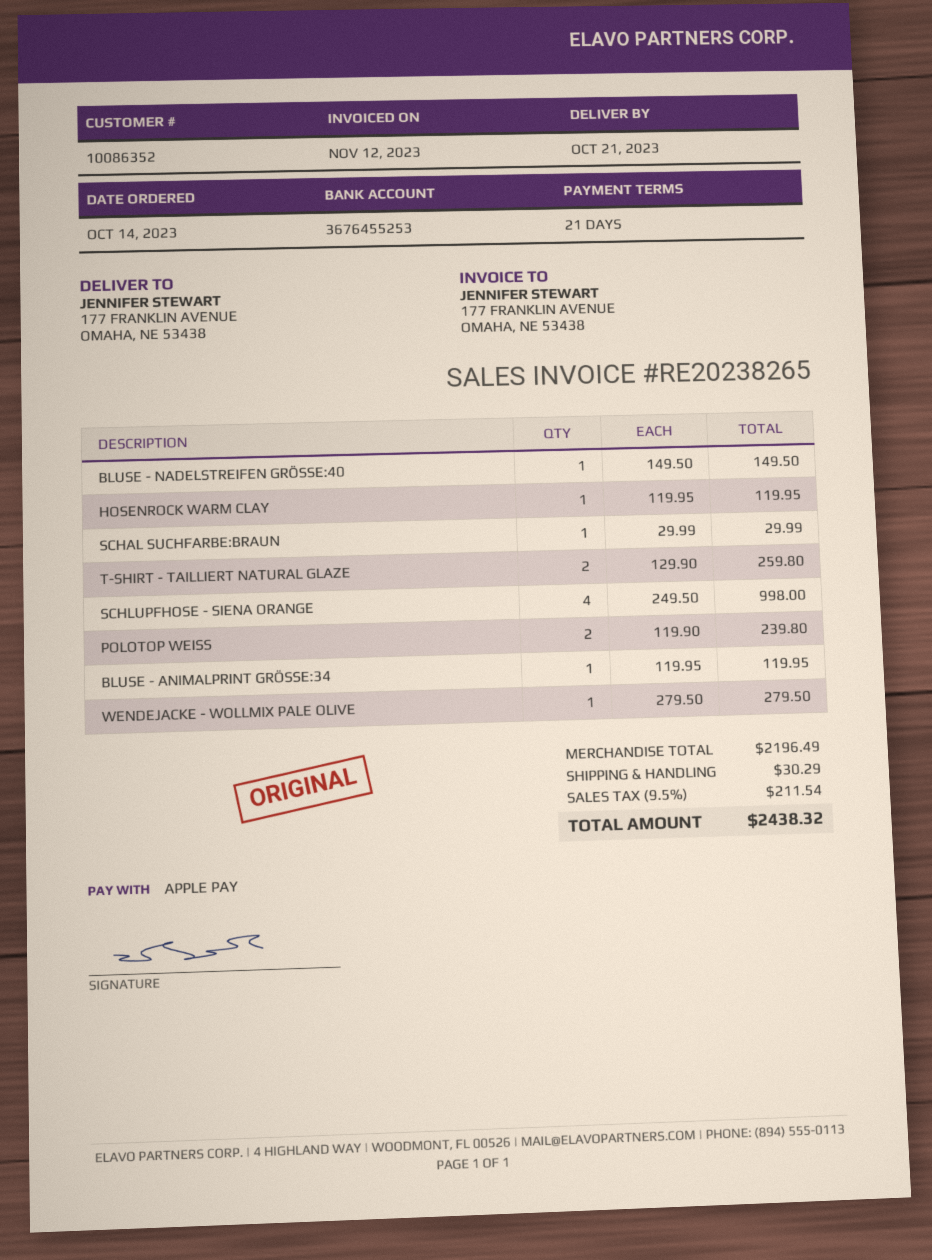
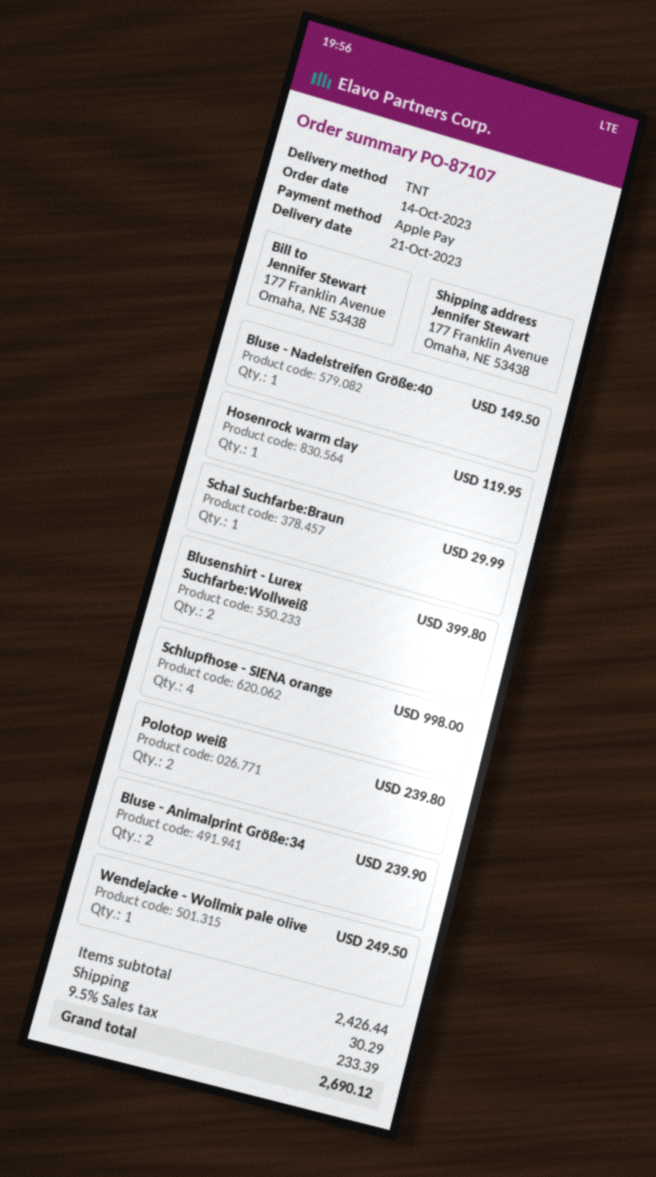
T-SHIRT - TAILLIERT NATURAL GLAZE: 2 for 259.80 -> none
BLUSE - ANIMALPRINT GRÖSSE:34: 1 for 119.95 -> 2 for 239.90
WENDEJACKE - WOLLMIX PALE OLIVE: 1 for 279.50 -> 1 for 249.50
Blusenshirt - Lurex Suchfarbe:Wollweiß: none -> 2 for 399.80
subtotal: 2196.49 -> 2426.44
tax: 9.5% = 211.54 -> 9.5% = 233.39
total: 2438.32 -> 2690.12

